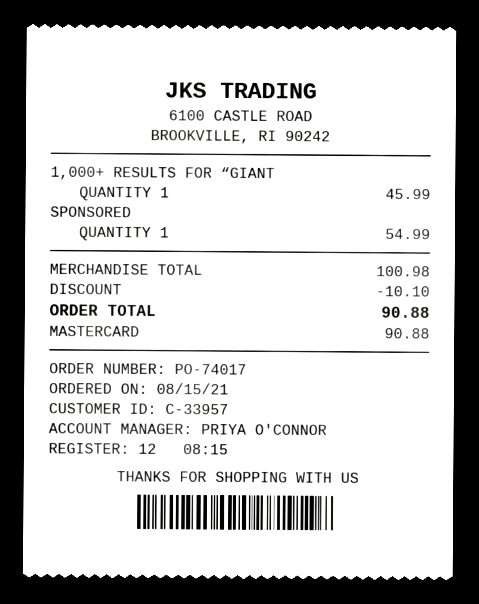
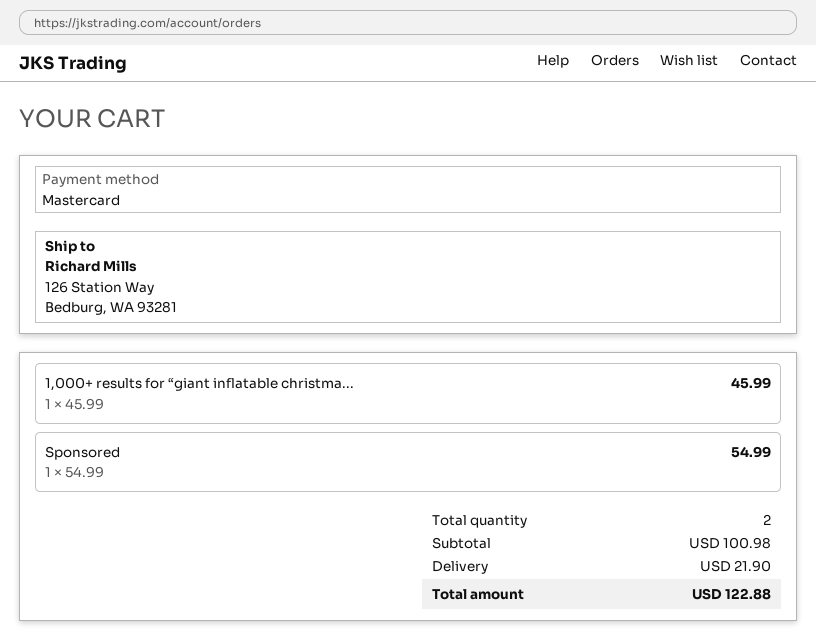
discount: 10.10 -> none
shipping: none -> 21.90
total: 90.88 -> 122.88

